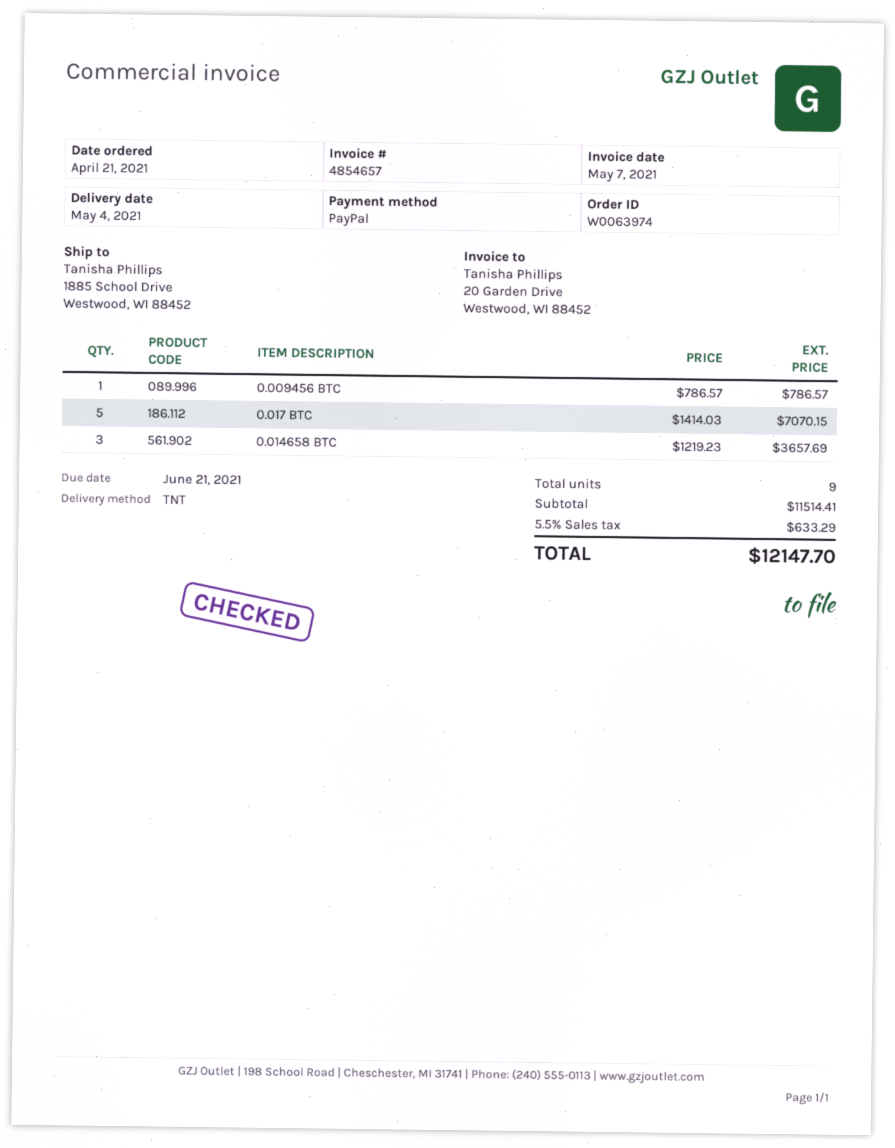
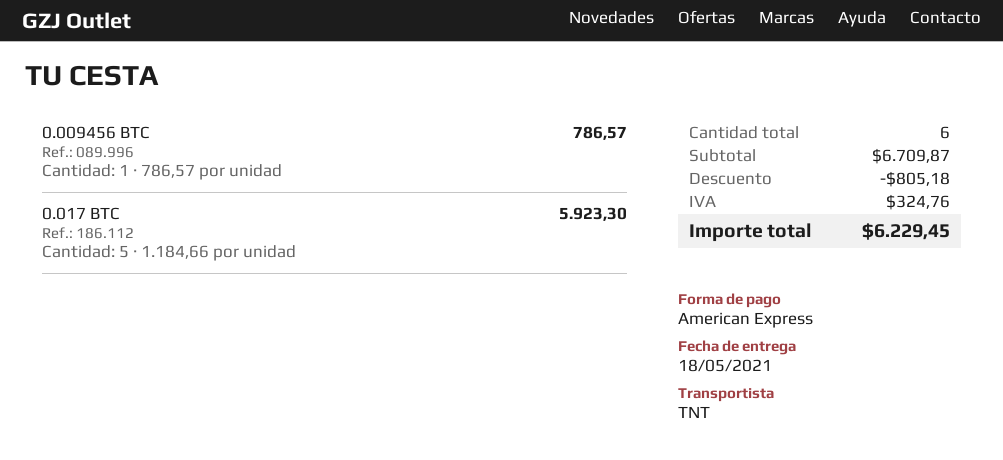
delivery date: 2021-05-04 -> 2021-05-18
payment method: PayPal -> American Express
0.017 BTC: 5 x 1414.03 = 7070.15 -> 5 x 1184.66 = 5923.30
0.014658 BTC: 3 x 1219.23 = 3657.69 -> none
total quantity: 9 -> 6
subtotal: 11514.41 -> 6709.87
discount: none -> 805.18
tax: 633.29 -> 324.76
total: 12147.70 -> 6229.45

